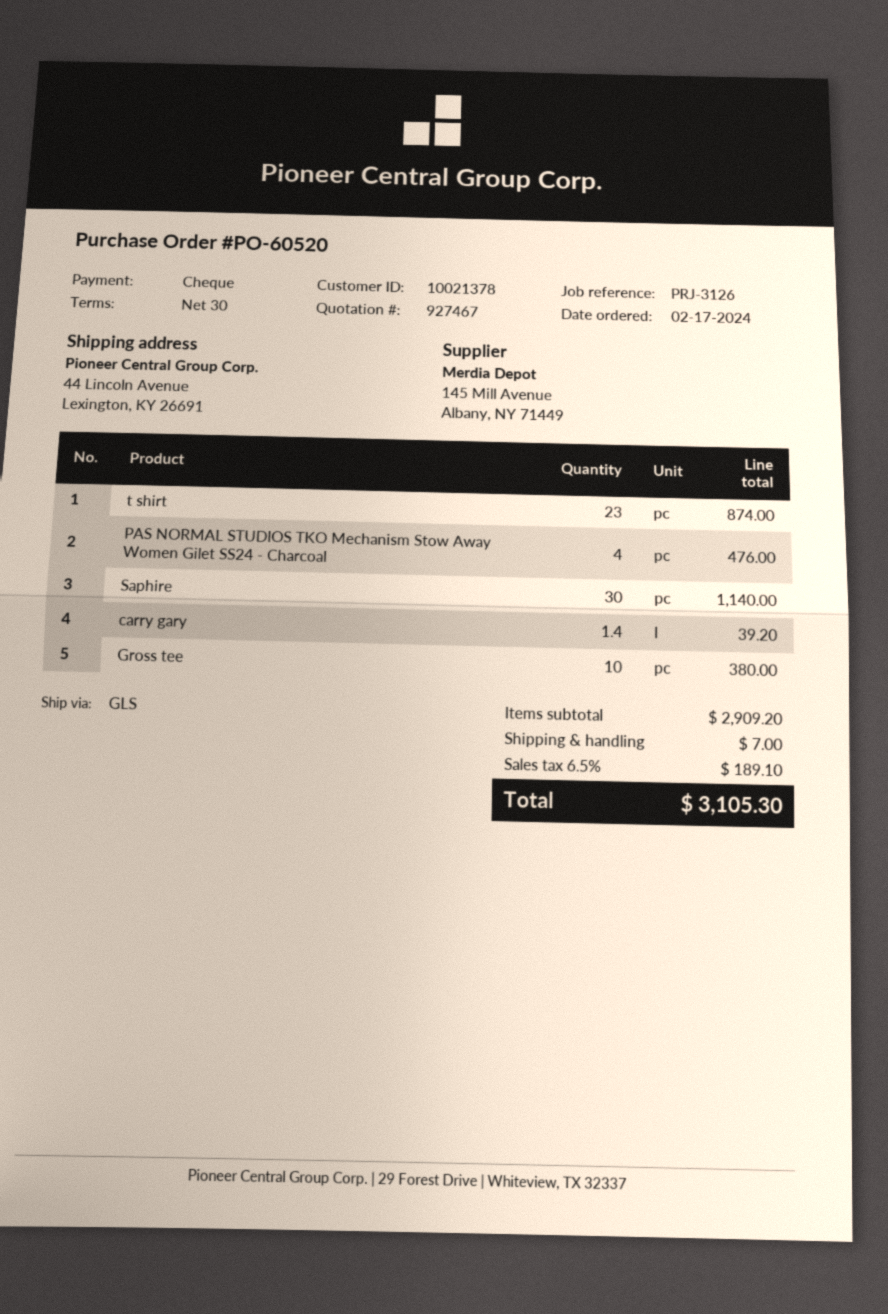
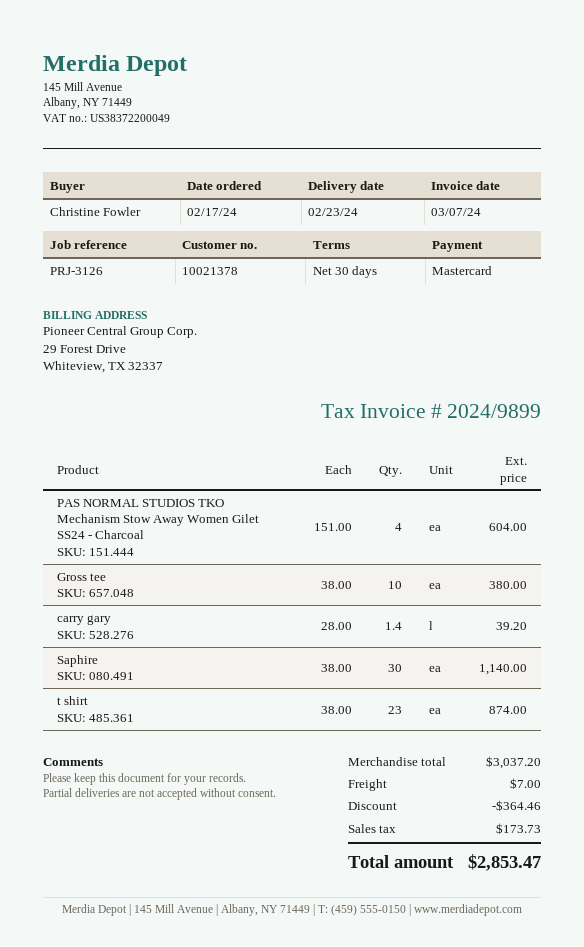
payment method: cheque -> Mastercard
PAS NORMAL STUDIOS TKO Mechanism Stow Away Women Gilet SS24 - Charcoal: 4 for 476.00 -> 4 for 604.00
subtotal: 2909.20 -> 3037.20
discount: none -> 364.46
tax: 189.10 -> 173.73
total: 3105.30 -> 2853.47

